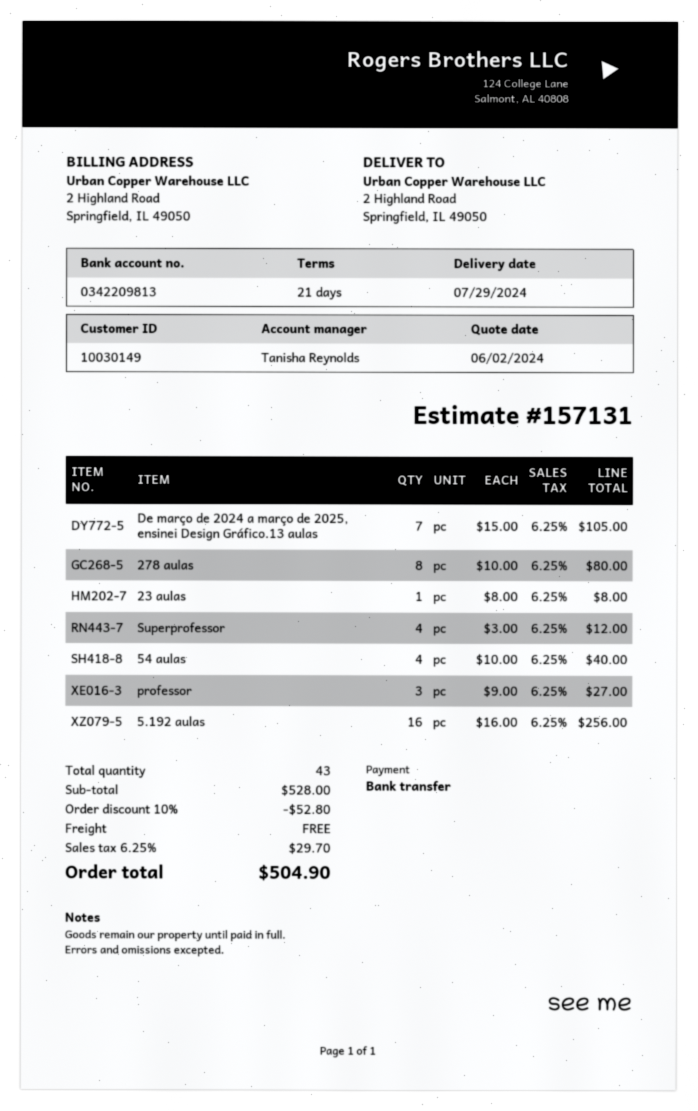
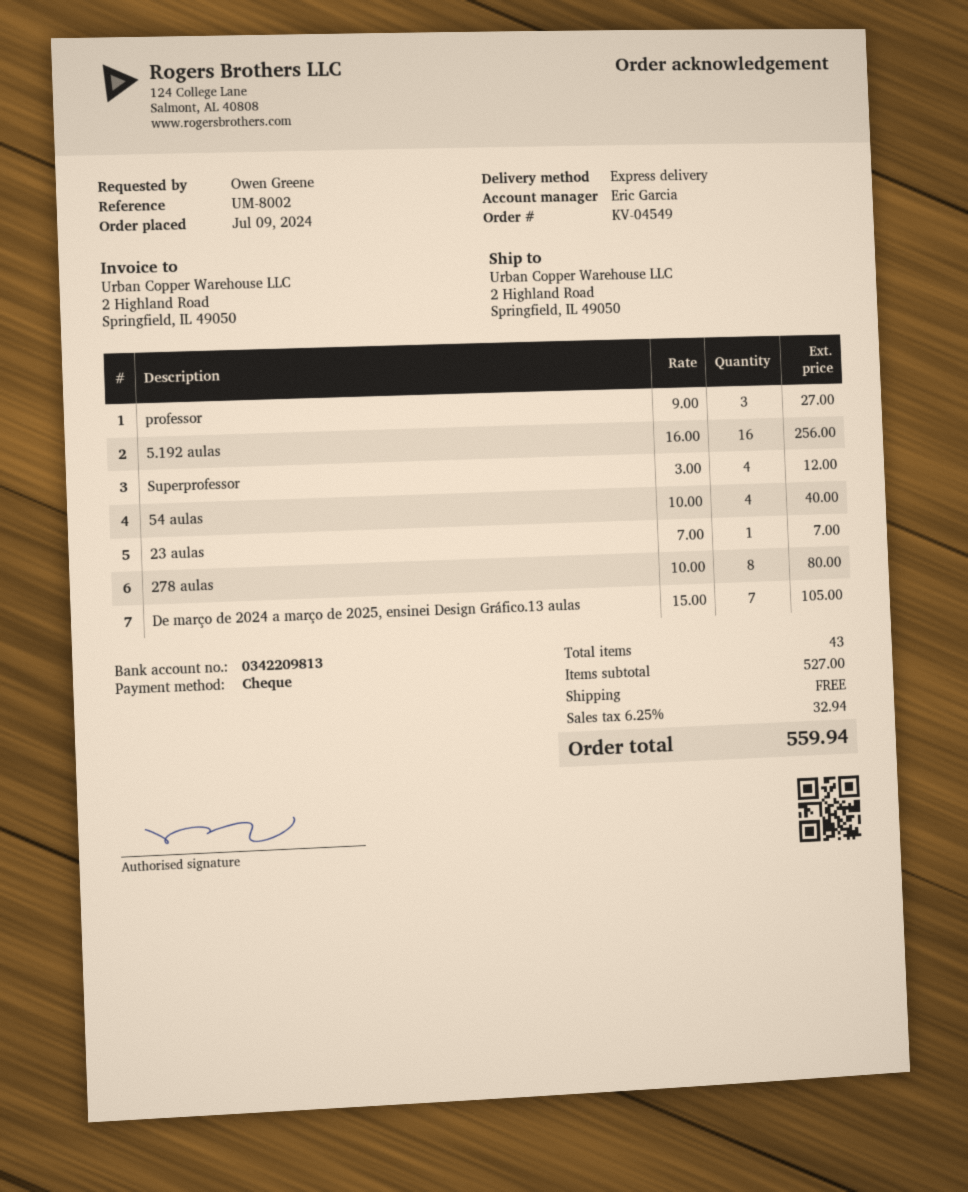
sales rep: Tanisha Reynolds -> Eric Garcia
payment method: bank transfer -> cheque
23 aulas: 1 x 8.00 = 8.00 -> 1 x 7.00 = 7.00
subtotal: 528.00 -> 527.00
discount: 10% = 52.80 -> none
tax: 6.25% = 29.70 -> 6.25% = 32.94
total: 504.90 -> 559.94

